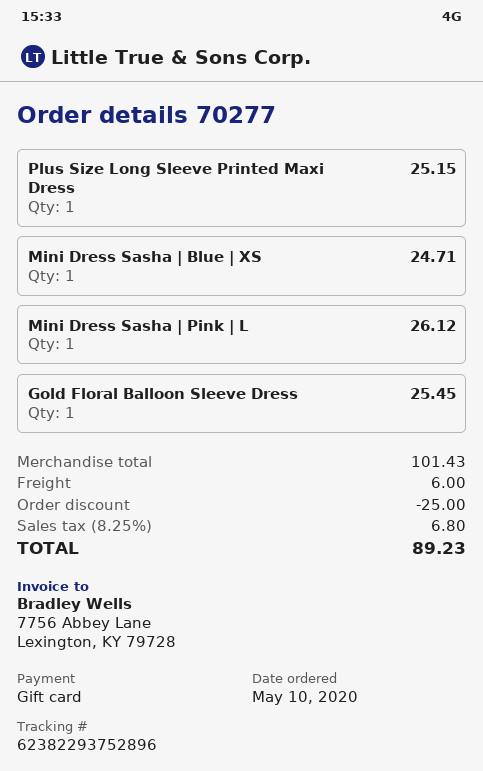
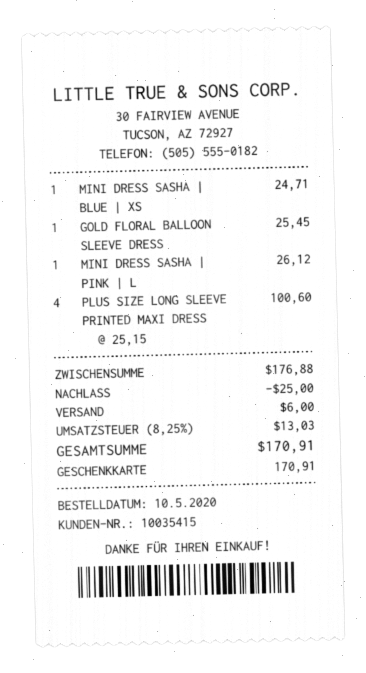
Plus Size Long Sleeve Printed Maxi Dress: 1 for 25.15 -> 4 for 100.60
subtotal: 101.43 -> 176.88
tax: 8.25% = 6.80 -> 8.25% = 13.03
total: 89.23 -> 170.91

